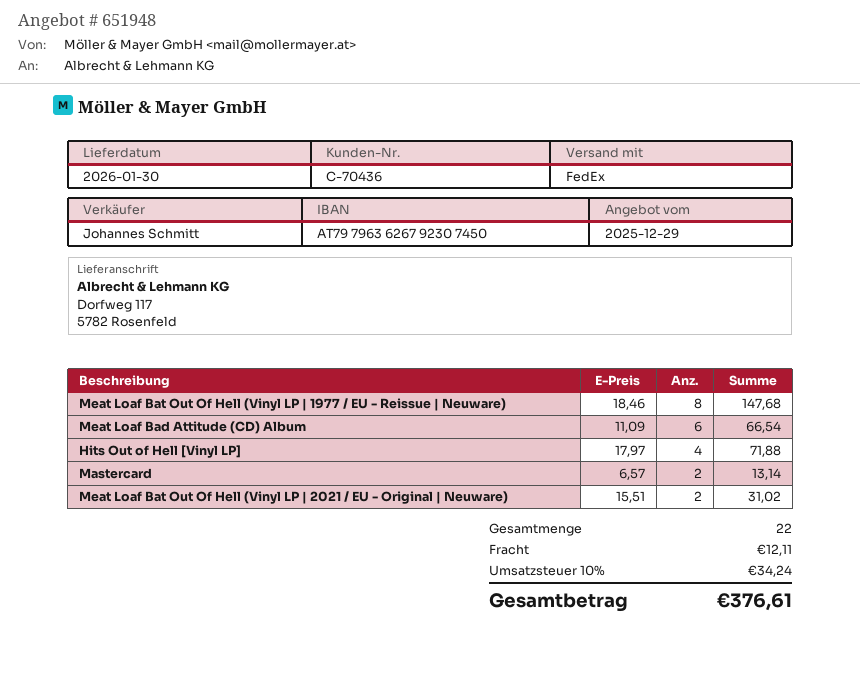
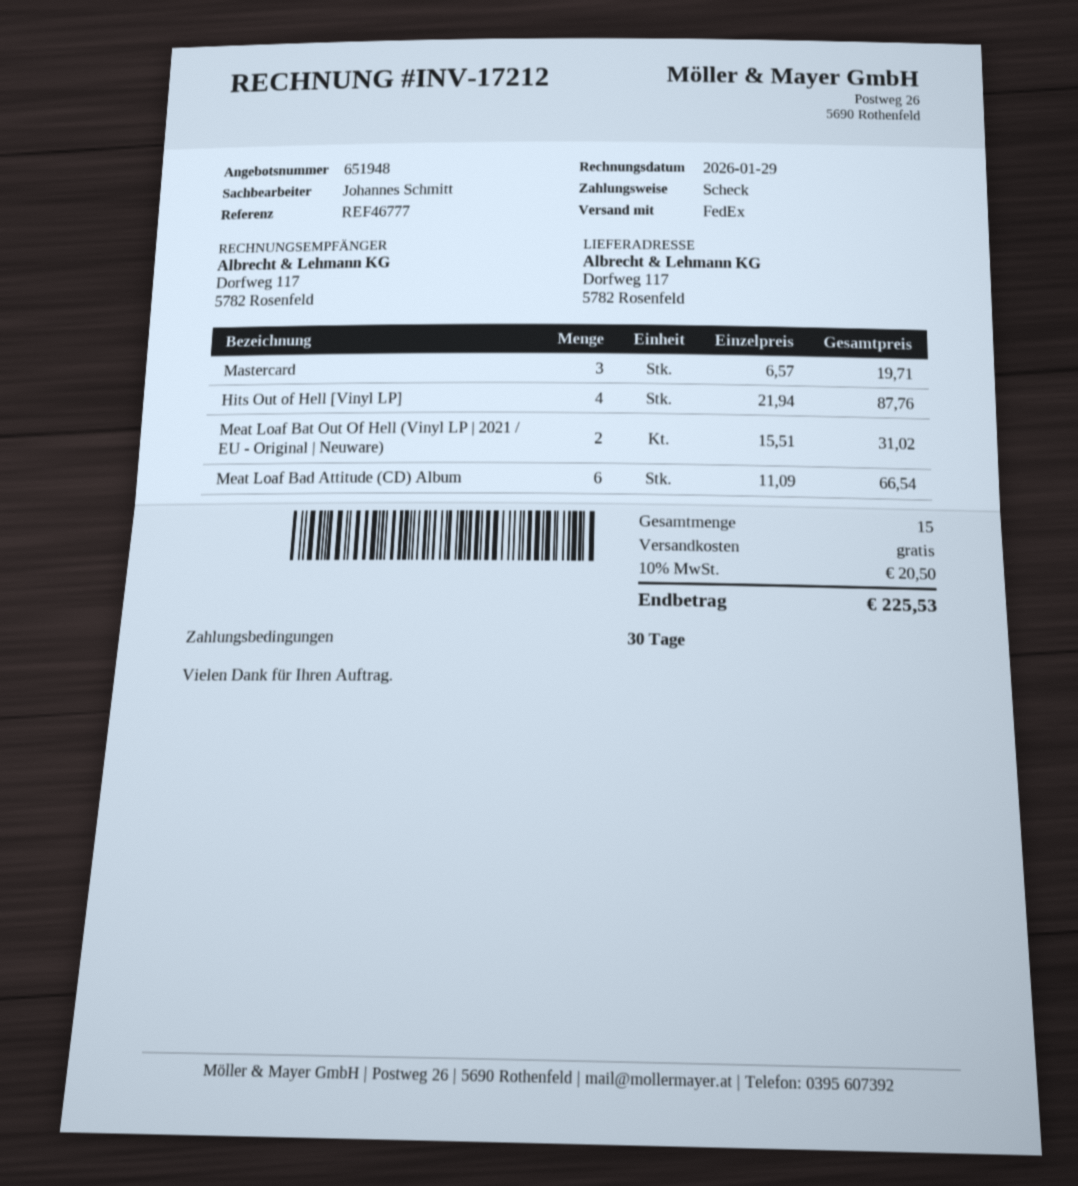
Meat Loaf Bat Out Of Hell (Vinyl LP | 1977 / EU - Reissue | Neuware): 8 x 18.46 = 147.68 -> none
Hits Out of Hell [Vinyl LP]: 4 x 17.97 = 71.88 -> 4 x 21.94 = 87.76
Mastercard: 2 x 6.57 = 13.14 -> 3 x 6.57 = 19.71
total quantity: 22 -> 15
shipping: 12.11 -> 0.00
tax: 10% = 34.24 -> 10% = 20.50
total: 376.61 -> 225.53

